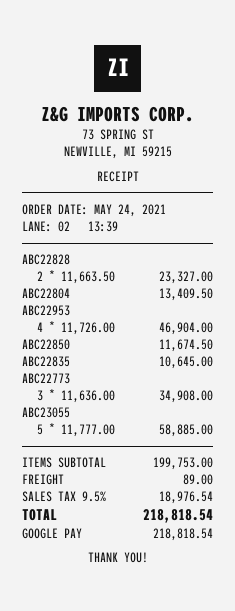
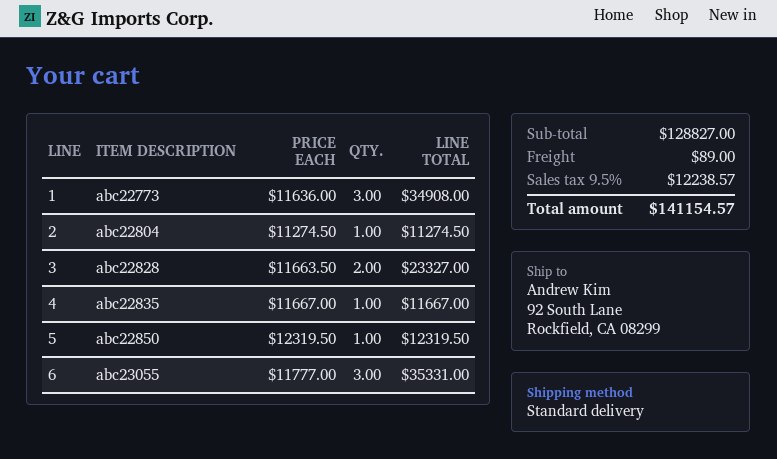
ABC22804: 1 x 13409.50 = 13409.50 -> 1 x 11274.50 = 11274.50
ABC22953: 4 x 11726.00 = 46904.00 -> none
ABC22850: 1 x 11674.50 = 11674.50 -> 1 x 12319.50 = 12319.50
ABC22835: 1 x 10645.00 = 10645.00 -> 1 x 11667.00 = 11667.00
ABC23055: 5 x 11777.00 = 58885.00 -> 3 x 11777.00 = 35331.00
subtotal: 199753.00 -> 128827.00
tax: 9.5% = 18976.54 -> 9.5% = 12238.57
total: 218818.54 -> 141154.57

